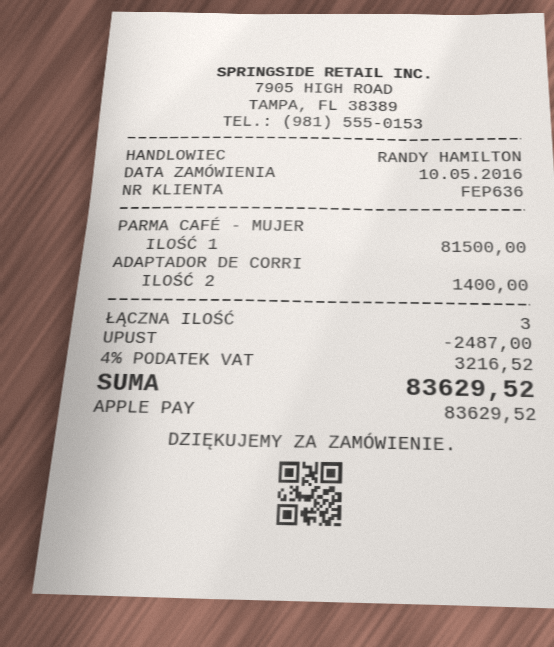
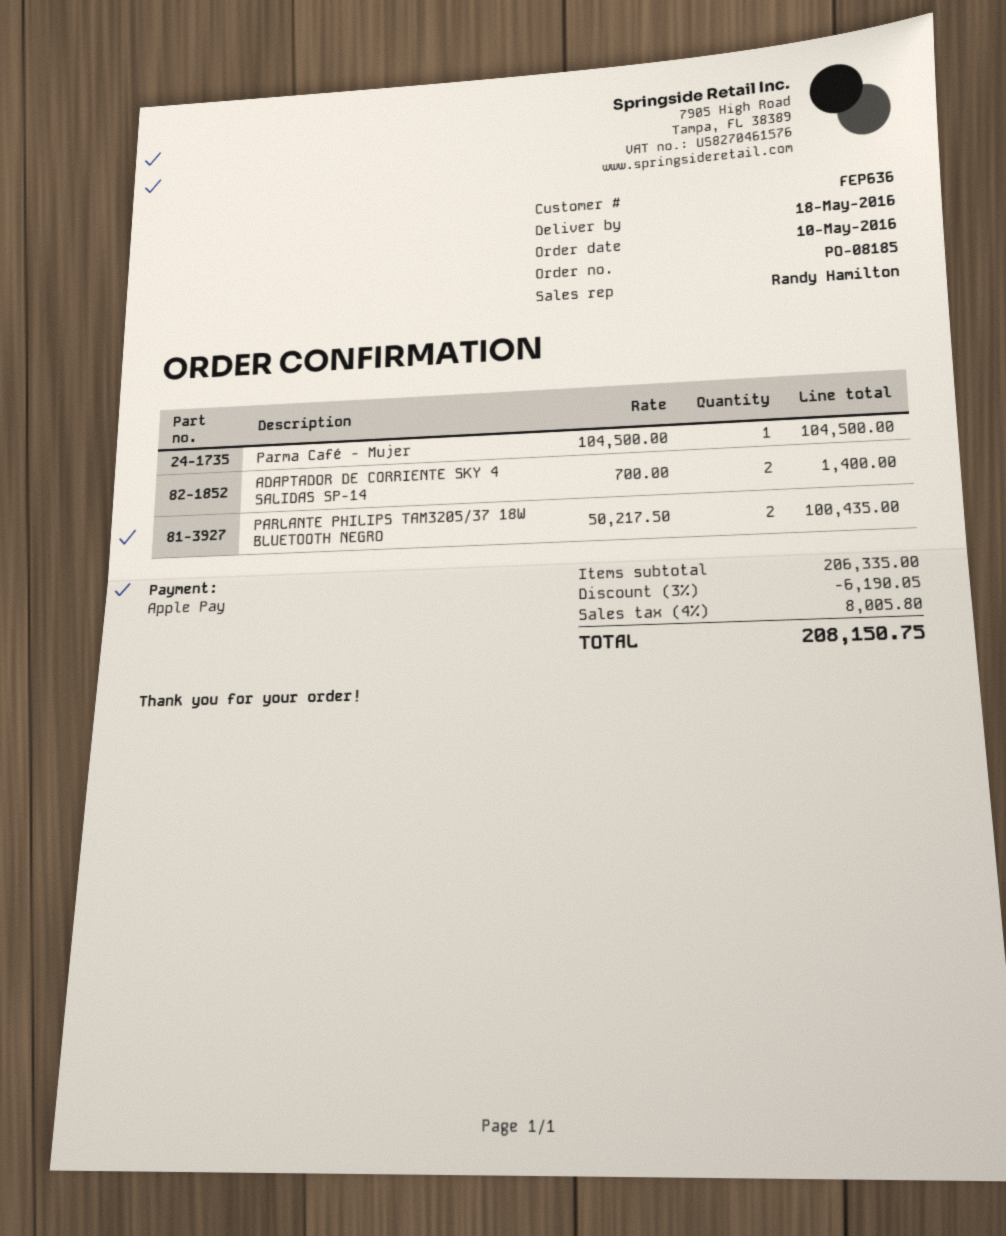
PARMA CAFÉ - MUJER: 1 for 81500.00 -> 1 for 104500.00
PARLANTE PHILIPS TAM3205/37 18W BLUETOOTH NEGRO: none -> 2 for 100435.00
discount: 2487.00 -> 6190.05
tax: 4% = 3216.52 -> 4% = 8005.80
total: 83629.52 -> 208150.75

